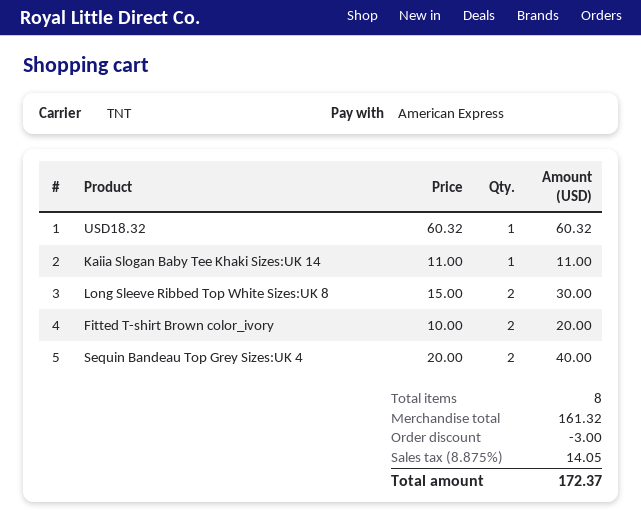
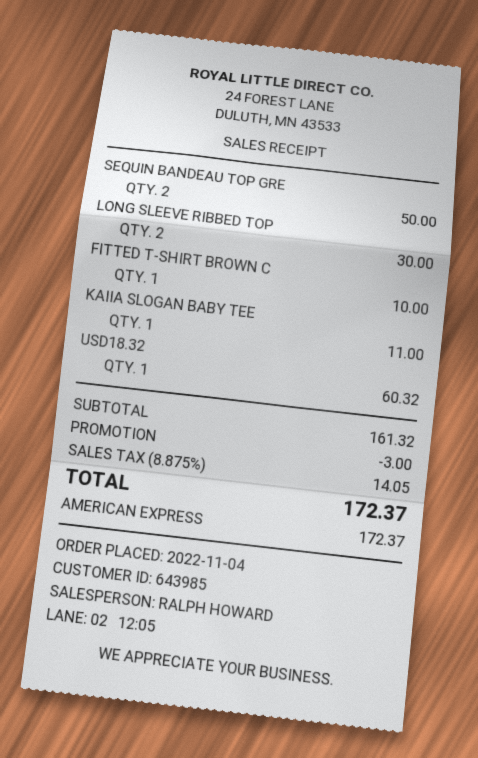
Fitted T-shirt Brown color_ivory: 2 for 20.00 -> 1 for 10.00
Sequin Bandeau Top Grey Sizes:UK 4: 2 for 40.00 -> 2 for 50.00

